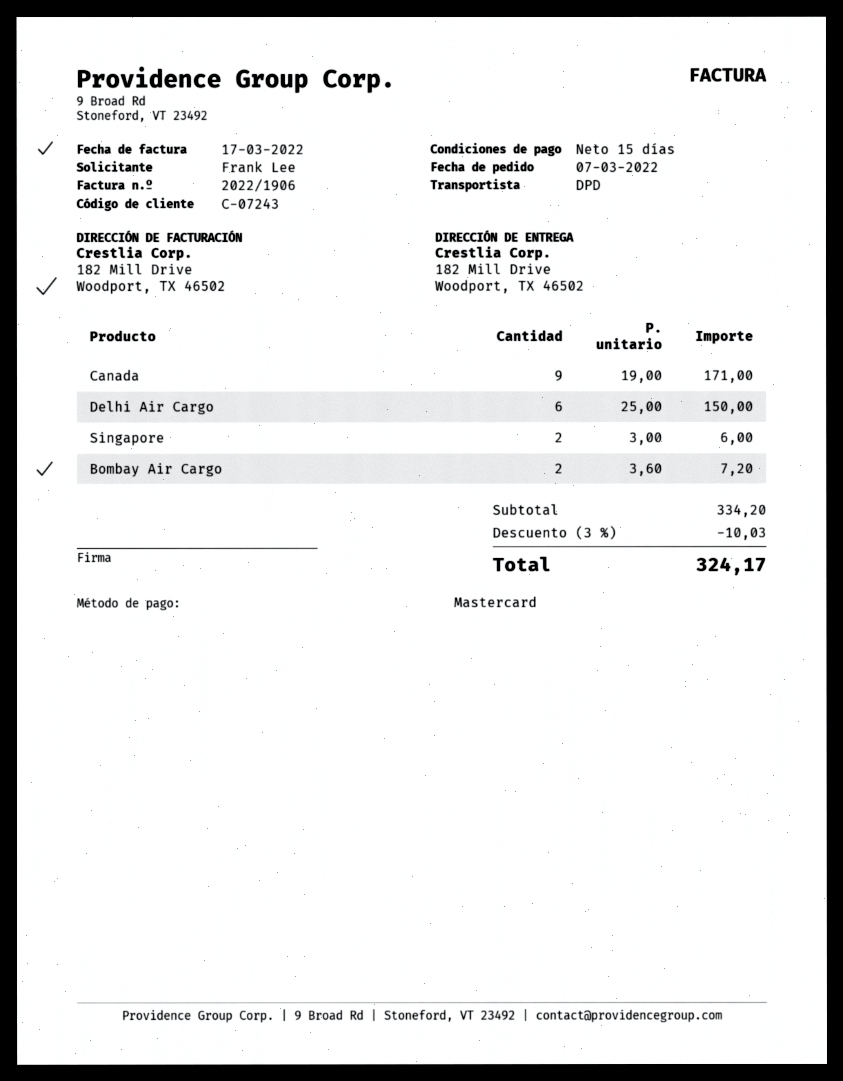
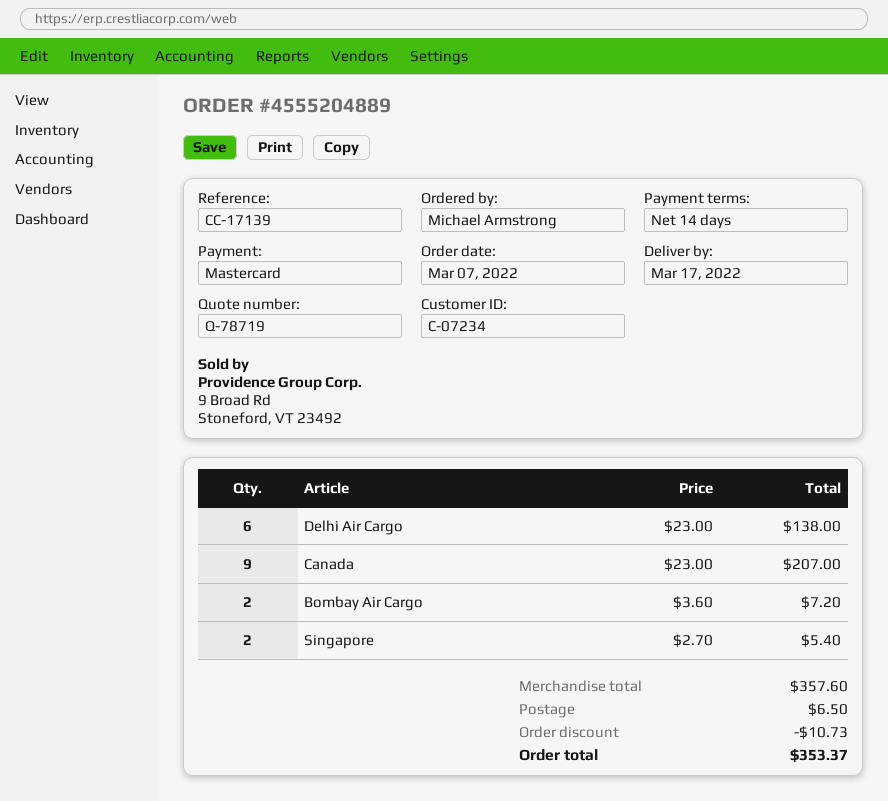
payment terms: 15 days -> 14 days
customer number: C-07243 -> C-07234
ordered by: Frank Lee -> Michael Armstrong
Canada: 9 x 19.00 = 171.00 -> 9 x 23.00 = 207.00
Delhi Air Cargo: 6 x 25.00 = 150.00 -> 6 x 23.00 = 138.00
Singapore: 2 x 3.00 = 6.00 -> 2 x 2.70 = 5.40
subtotal: 334.20 -> 357.60
discount: 10.03 -> 10.73
shipping: none -> 6.50
total: 324.17 -> 353.37

